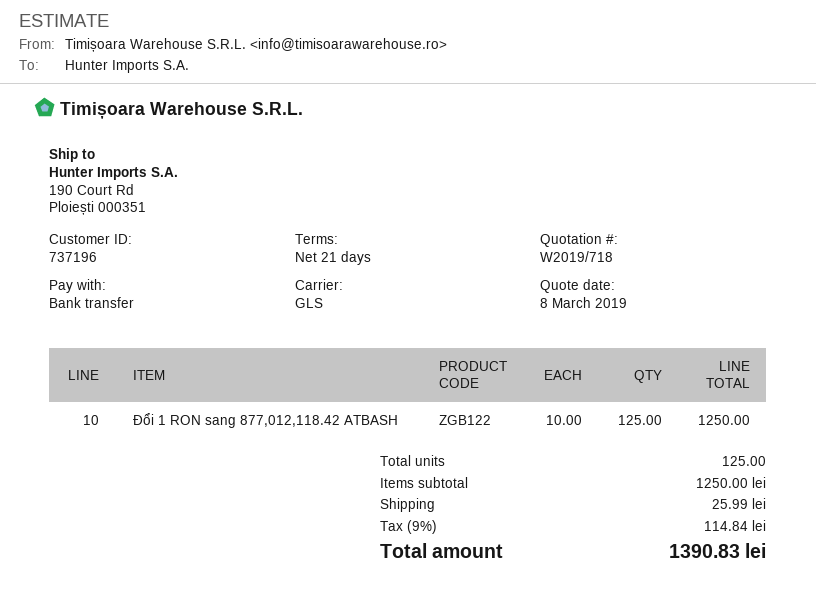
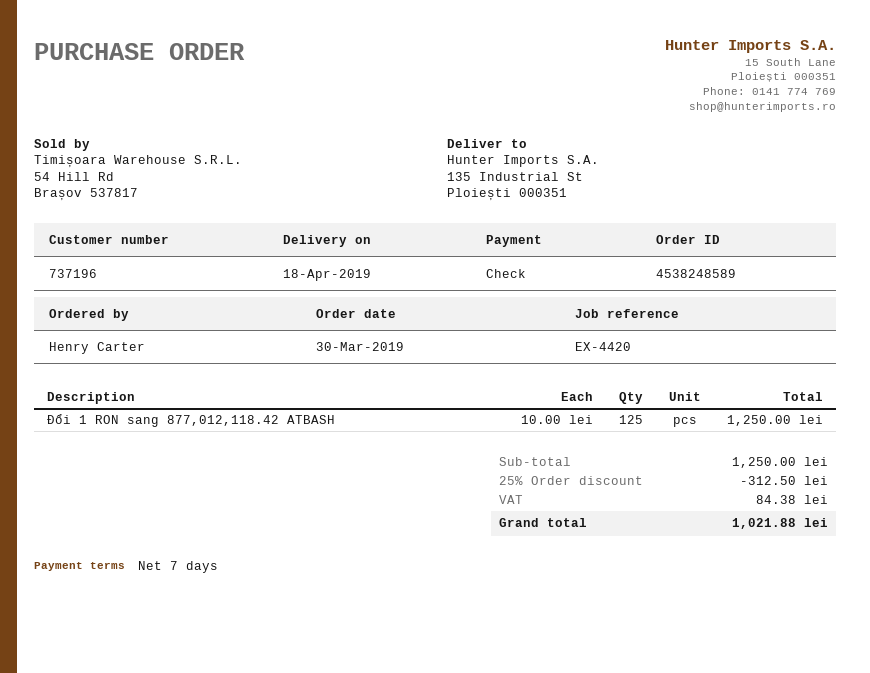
payment terms: 21 days -> 7 days
payment method: bank transfer -> cheque
ship to: 190 Court Rd, Ploiești 000351 -> 135 Industrial St, Ploiești 000351
discount: none -> 25% = 312.50
shipping: 25.99 -> none
tax: 114.84 -> 84.38
total: 1390.83 -> 1021.88

